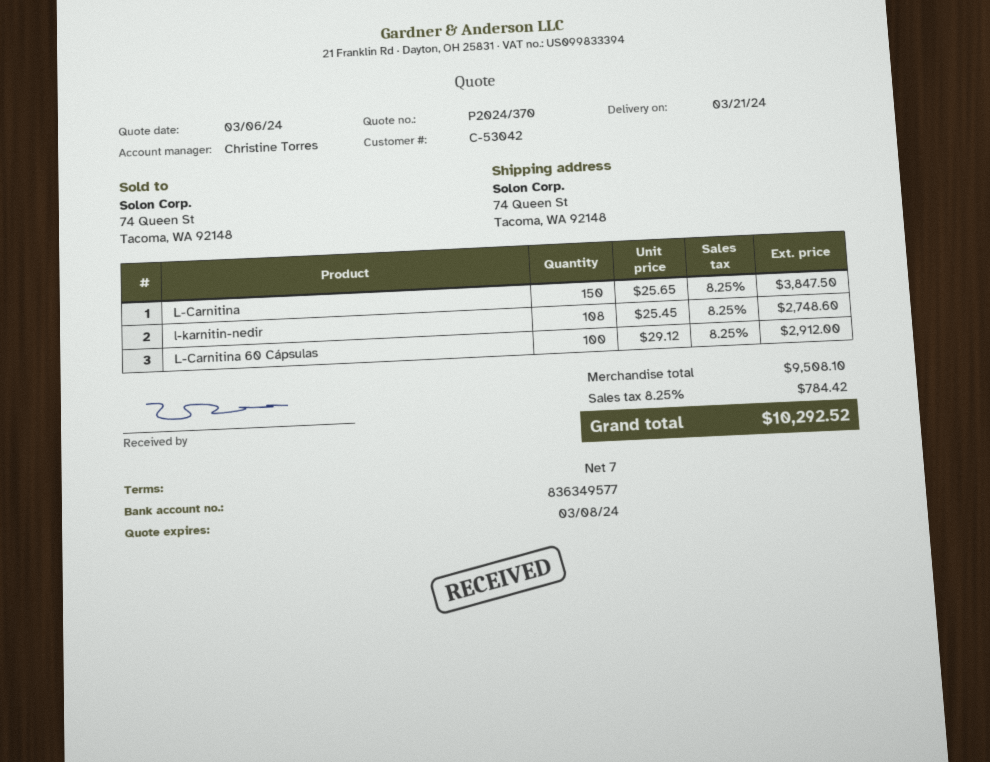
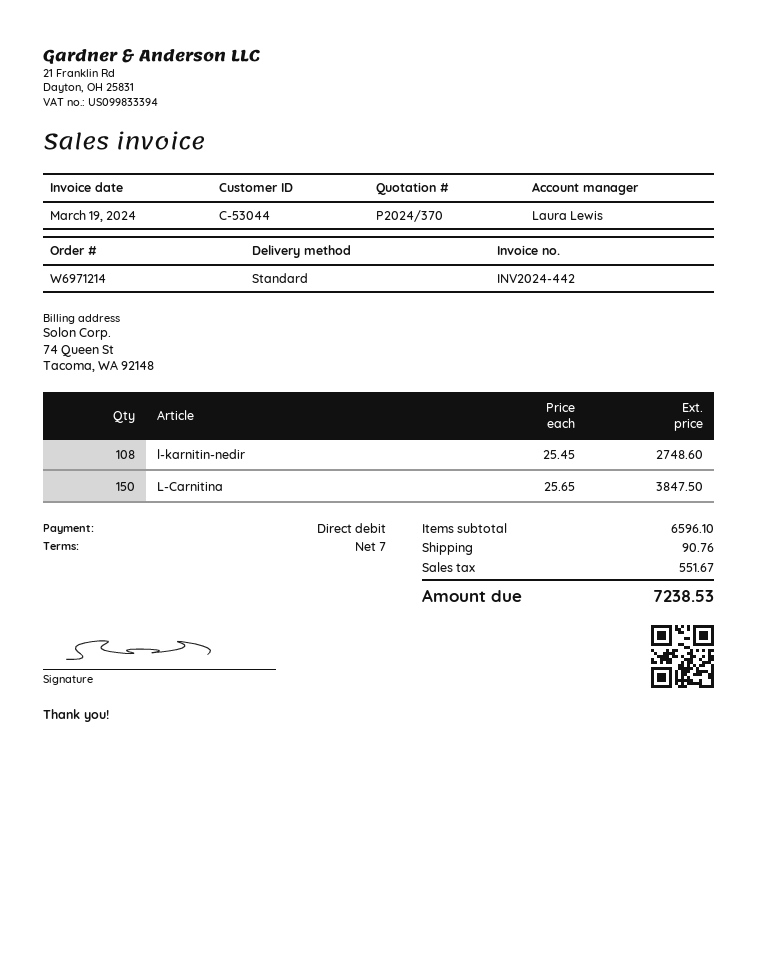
customer number: C-53042 -> C-53044
sales rep: Christine Torres -> Laura Lewis
L-Carnitina 60 Cápsulas: 100 x 29.12 = 2912.00 -> none
subtotal: 9508.10 -> 6596.10
shipping: none -> 90.76
tax: 784.42 -> 551.67
total: 10292.52 -> 7238.53

